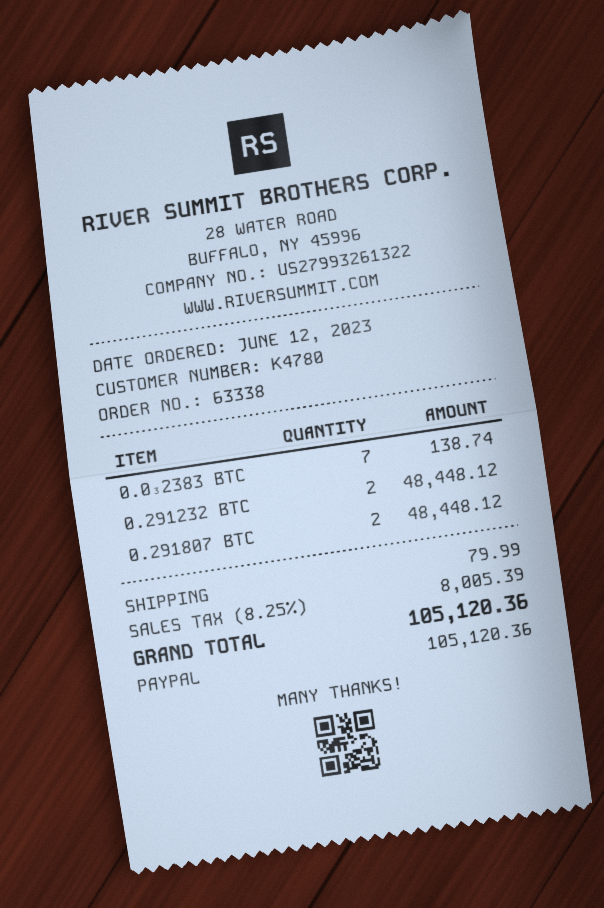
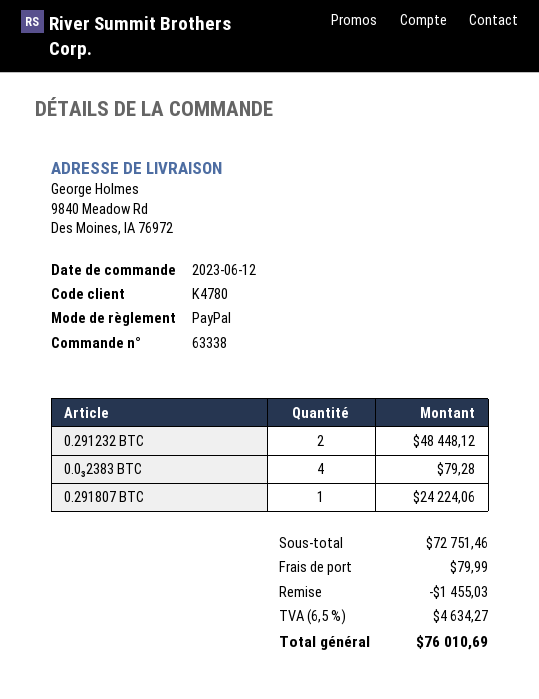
0.0₃2383 BTC: 7 for 138.74 -> 4 for 79.28
0.291807 BTC: 2 for 48448.12 -> 1 for 24224.06
discount: none -> 1455.03
tax: 8.25% = 8005.39 -> 6.5% = 4634.27
total: 105120.36 -> 76010.69

